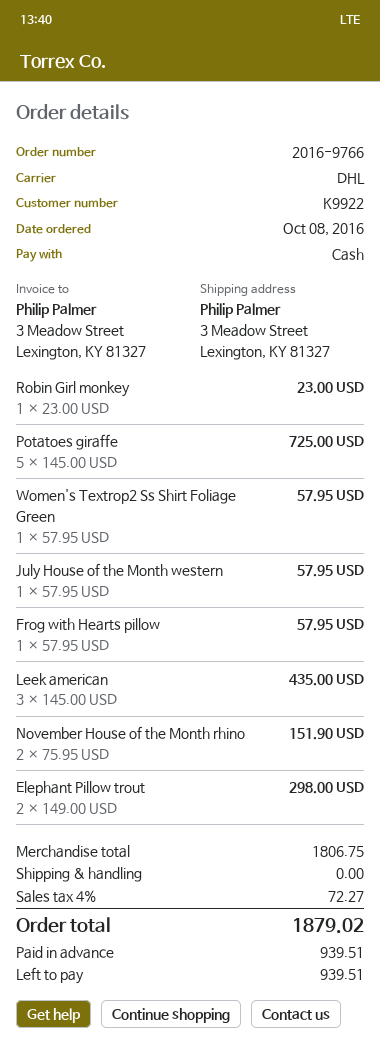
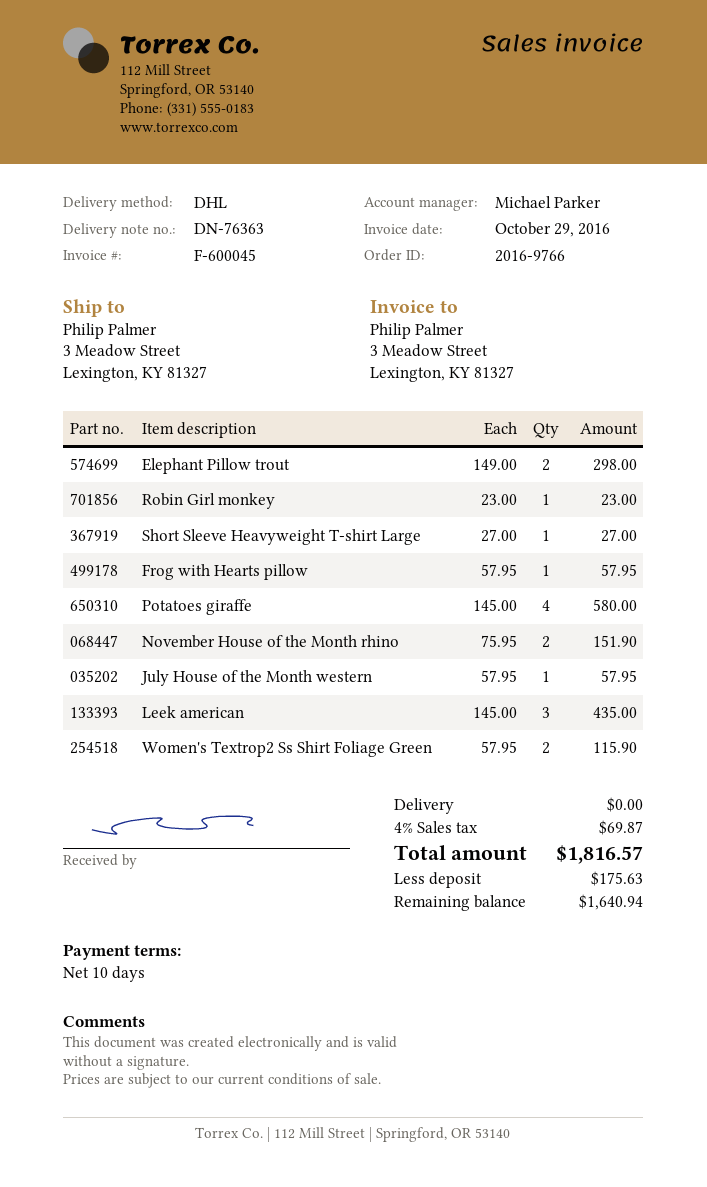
Potatoes giraffe: 5 x 145.00 = 725.00 -> 4 x 145.00 = 580.00
Women's Textrop2 Ss Shirt Foliage Green: 1 x 57.95 = 57.95 -> 2 x 57.95 = 115.90
Short Sleeve Heavyweight T-shirt Large: none -> 1 x 27.00 = 27.00
tax: 4% = 72.27 -> 4% = 69.87
total: 1879.02 -> 1816.57
deposit: 939.51 -> 175.63
balance: 939.51 -> 1640.94

